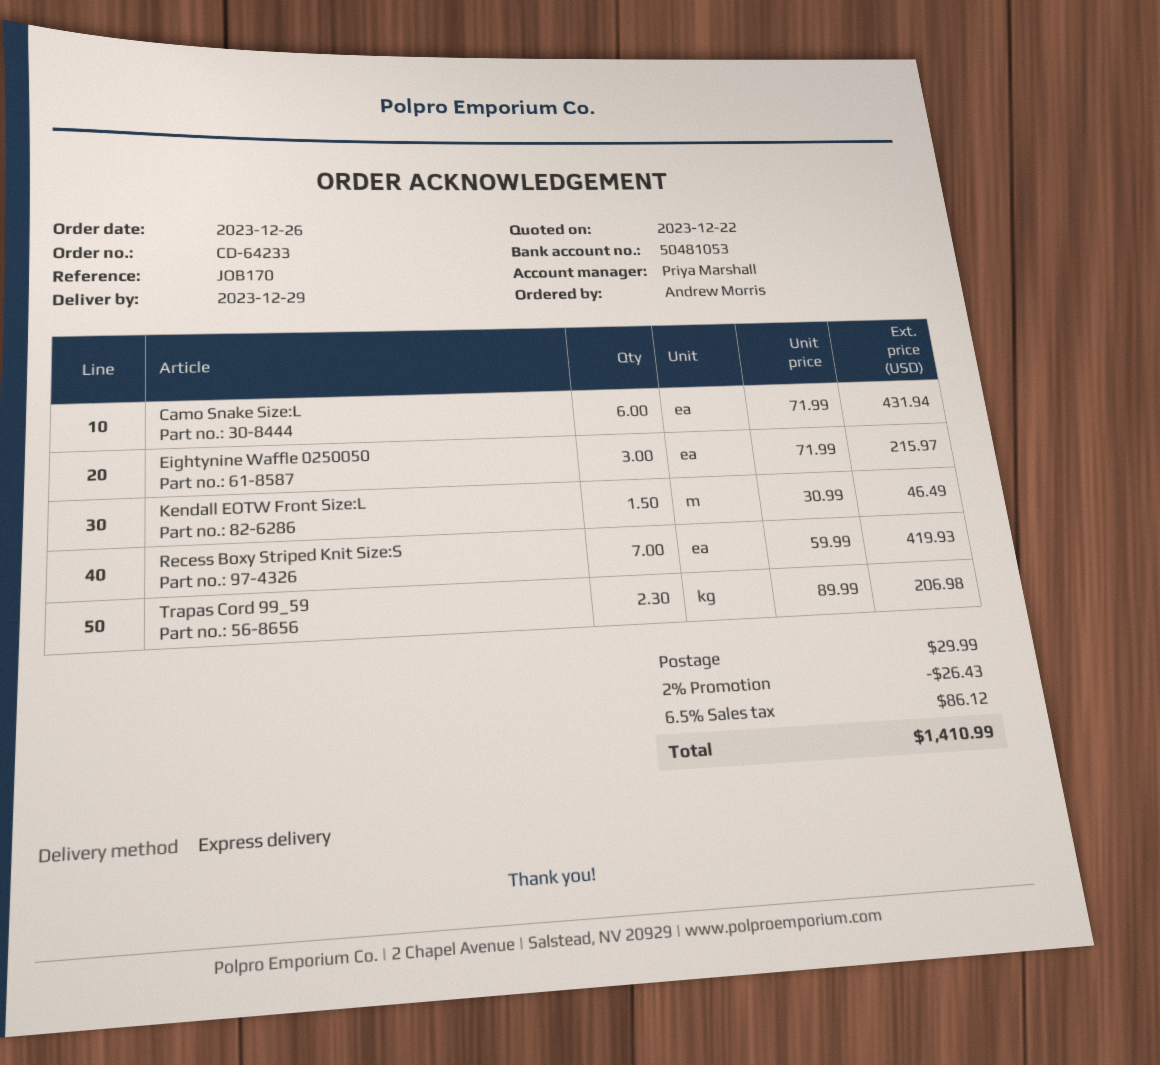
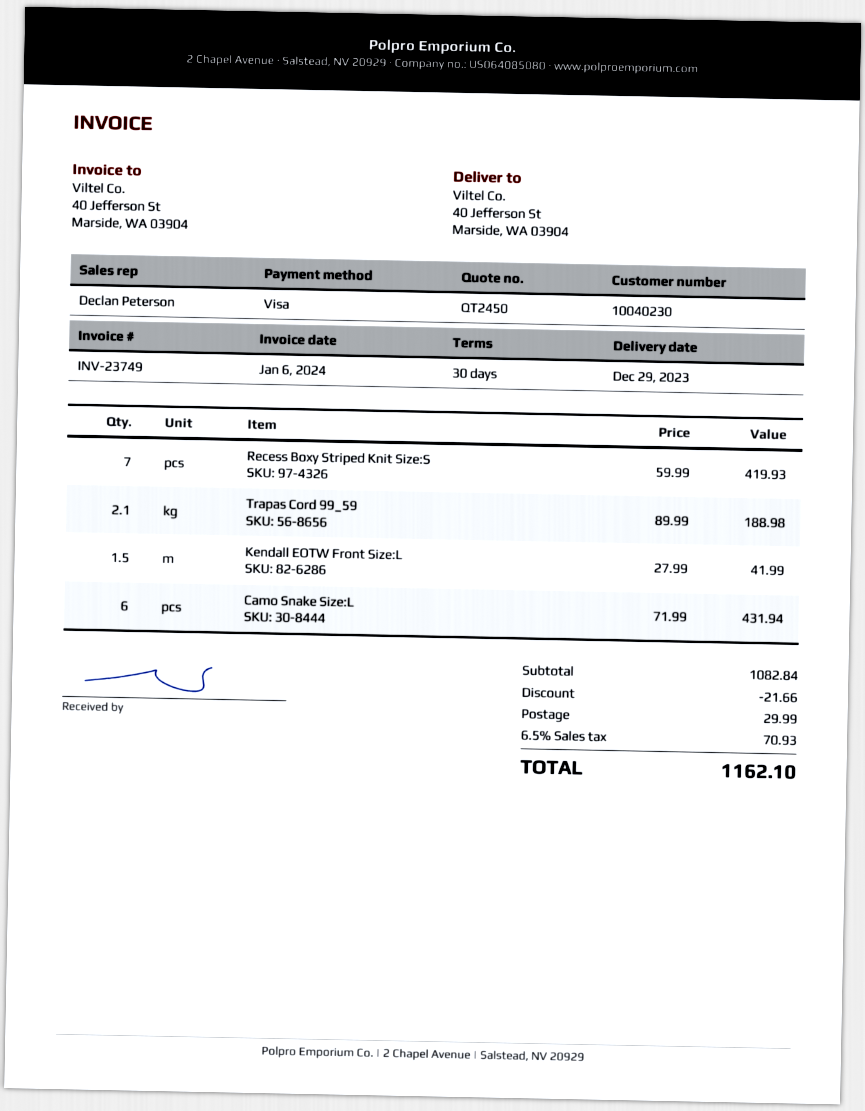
sales rep: Priya Marshall -> Declan Peterson
Eightynine Waffle 0250050: 3 x 71.99 = 215.97 -> none
Kendall EOTW Front Size:L: 1.5 x 30.99 = 46.49 -> 1.5 x 27.99 = 41.99
Trapas Cord 99_59: 2.3 x 89.99 = 206.98 -> 2.1 x 89.99 = 188.98
discount: 26.43 -> 21.66
tax: 6.5% = 86.12 -> 6.5% = 70.93
total: 1410.99 -> 1162.10

